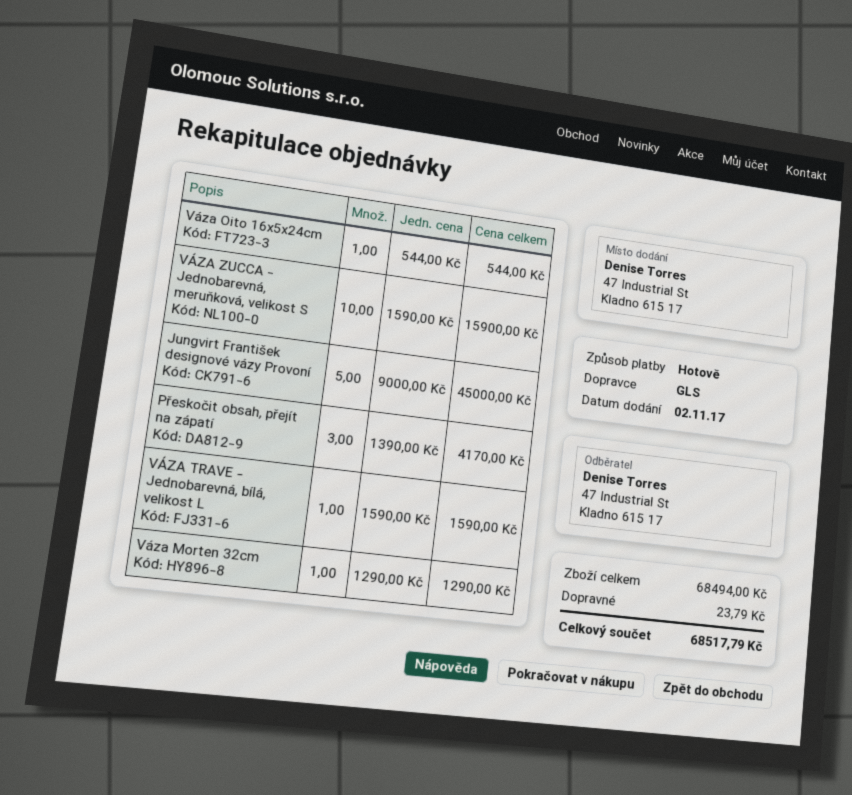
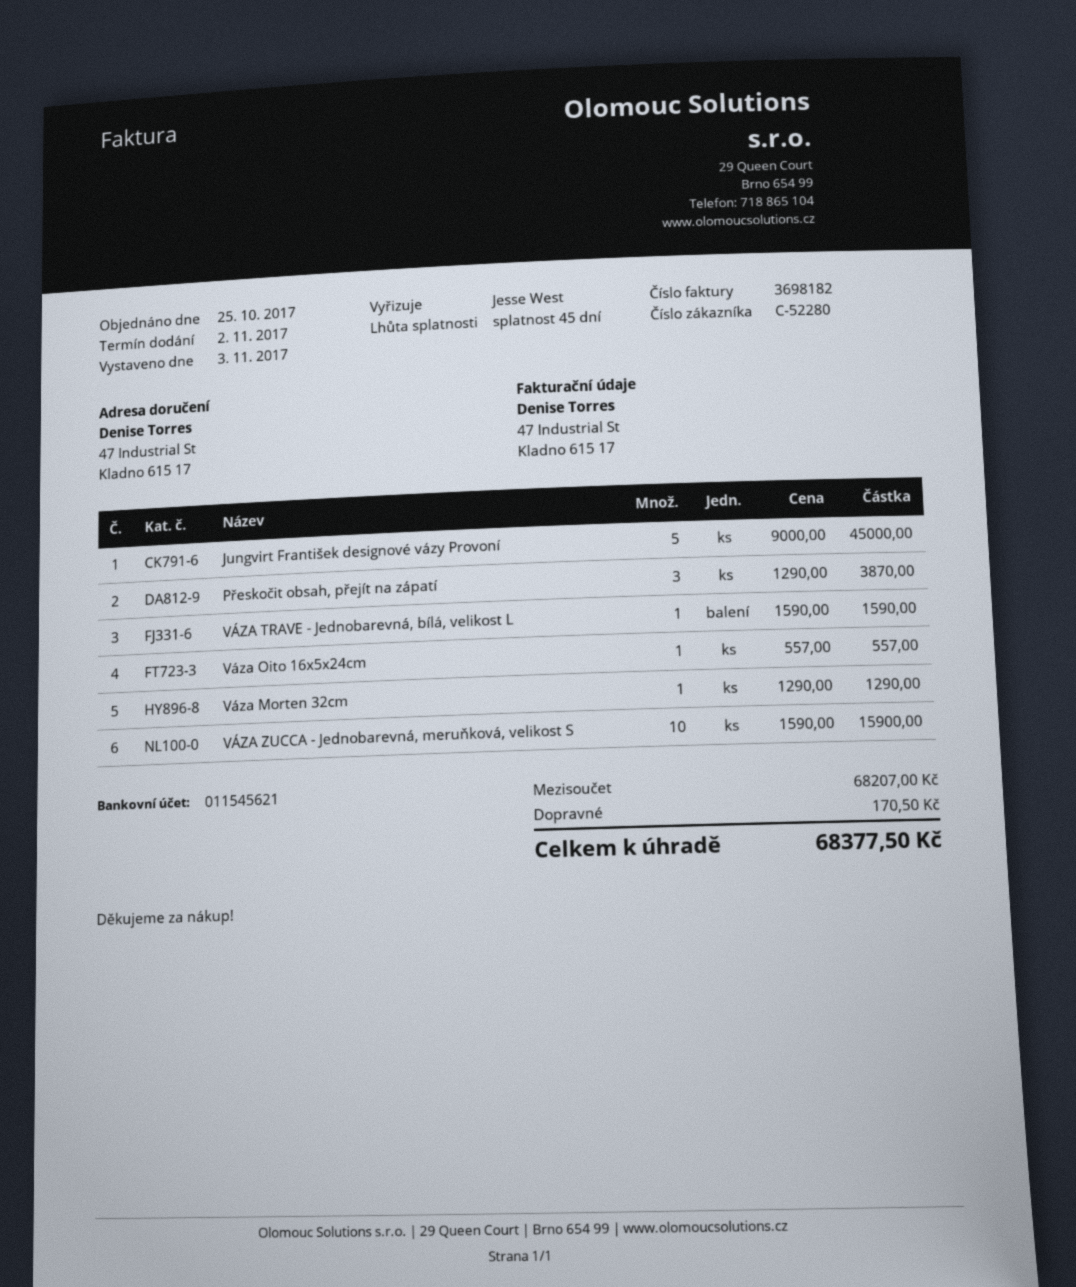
Váza Oito 16x5x24cm: 1 x 544.00 = 544.00 -> 1 x 557.00 = 557.00
Přeskočit obsah, přejít na zápatí: 3 x 1390.00 = 4170.00 -> 3 x 1290.00 = 3870.00
subtotal: 68494.00 -> 68207.00
shipping: 23.79 -> 170.50
total: 68517.79 -> 68377.50

